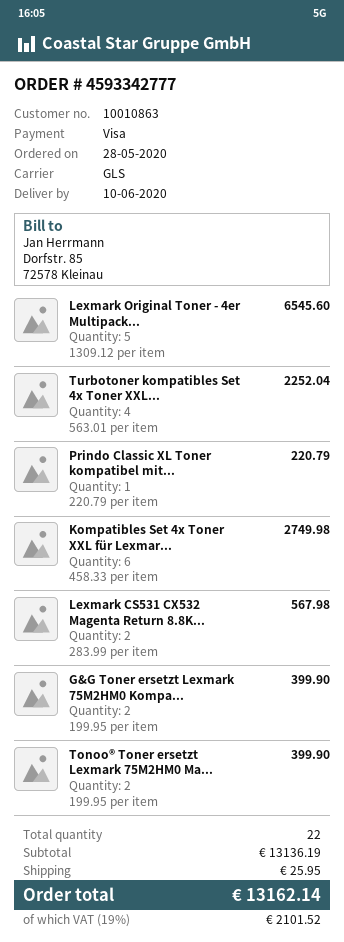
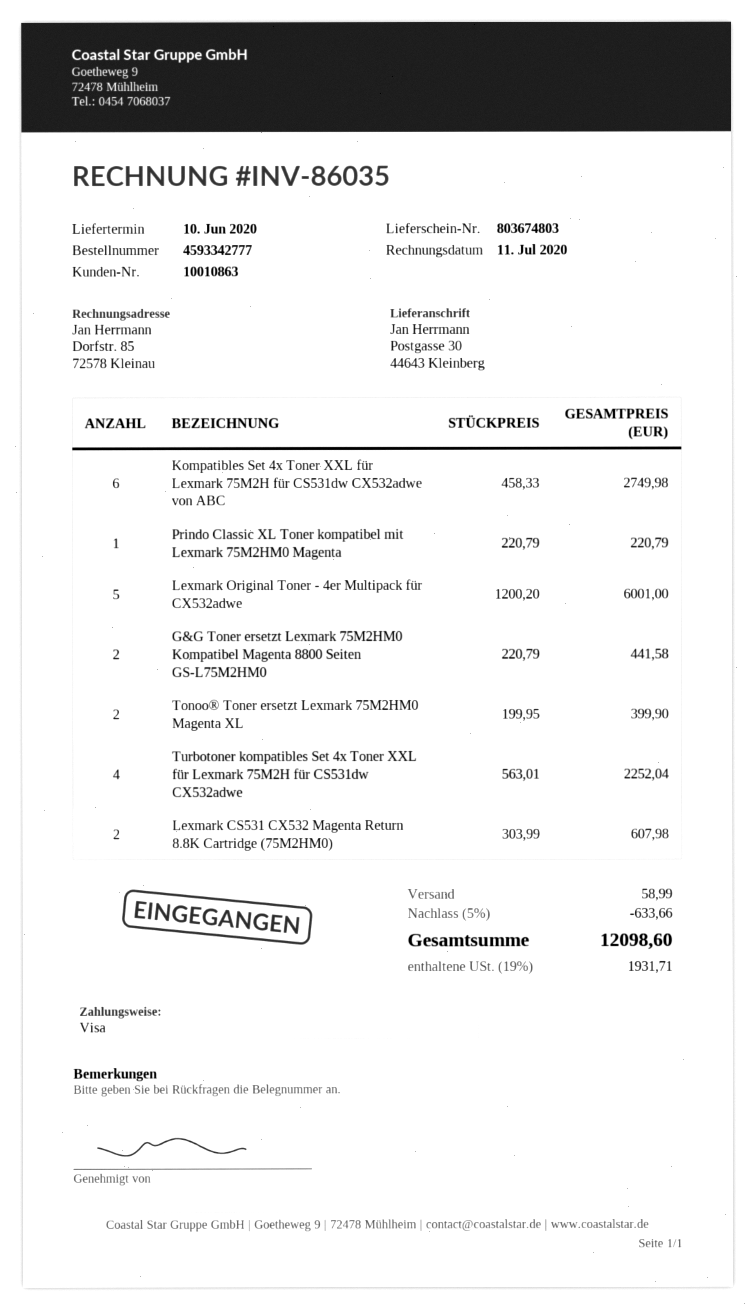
Lexmark Original Toner - 4er Multipack...: 5 x 1309.12 = 6545.60 -> 5 x 1200.20 = 6001.00
Lexmark CS531 CX532 Magenta Return 8.8K...: 2 x 283.99 = 567.98 -> 2 x 303.99 = 607.98
G&G Toner ersetzt Lexmark 75M2HM0 Kompa...: 2 x 199.95 = 399.90 -> 2 x 220.79 = 441.58
discount: none -> 5% = 633.66
shipping: 25.95 -> 58.99
tax: 19% = 2101.52 -> 19% = 1931.71
total: 13162.14 -> 12098.60

